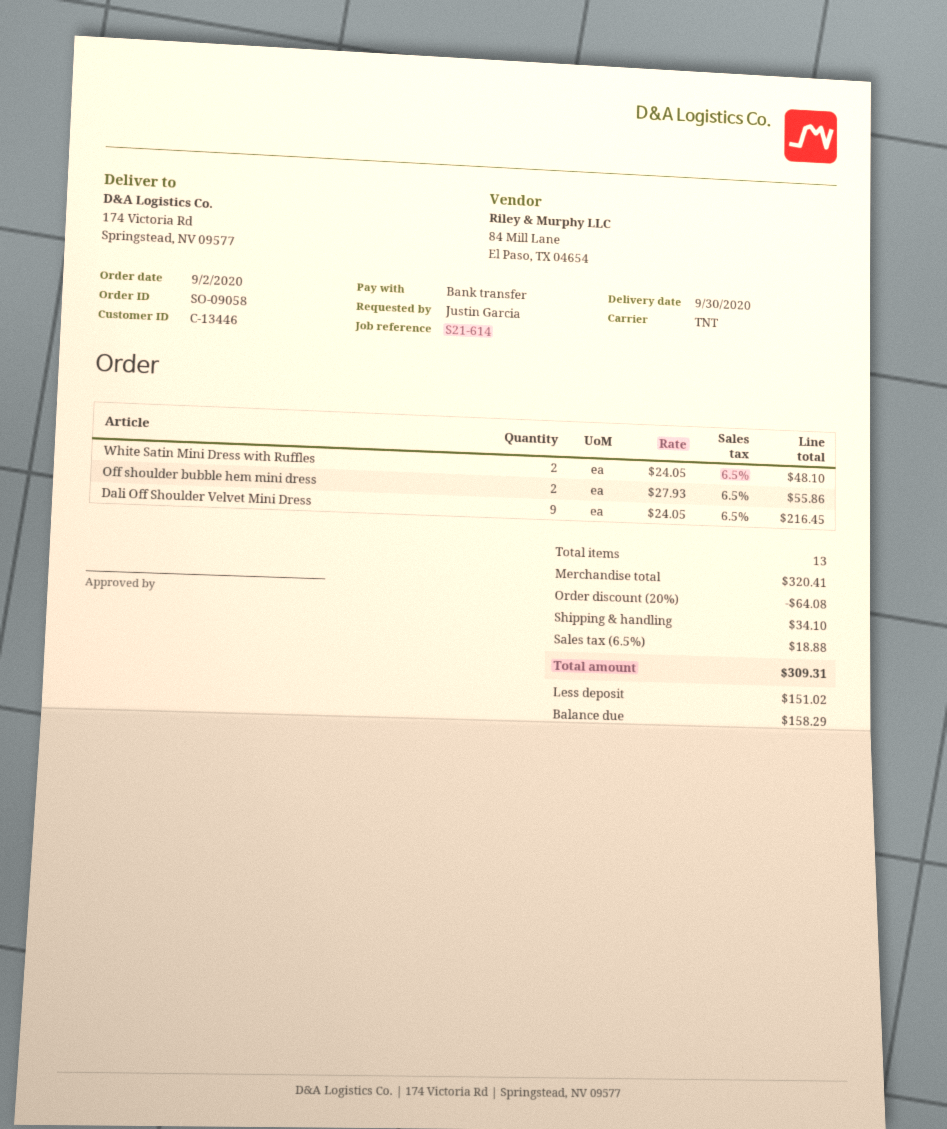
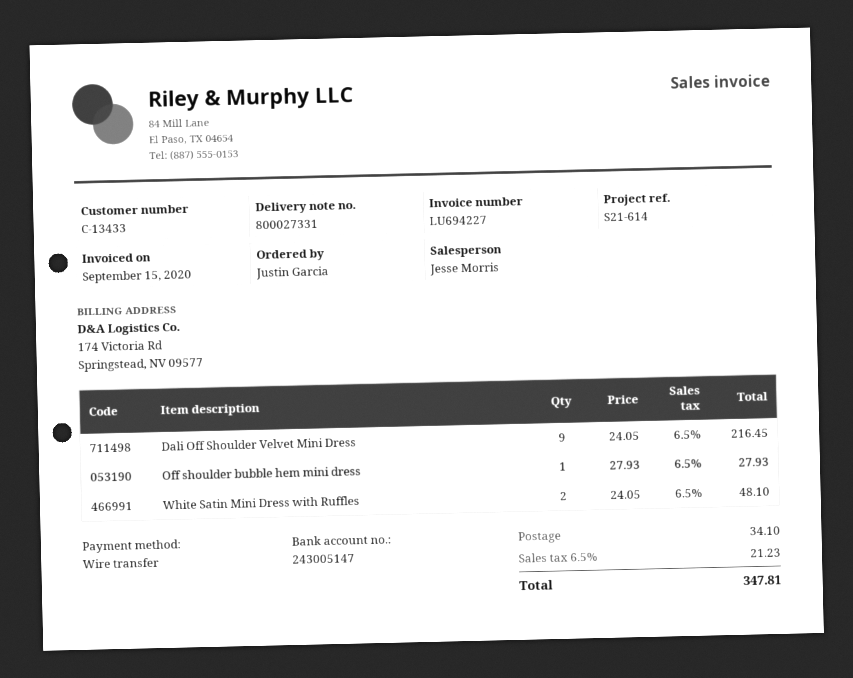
customer number: C-13446 -> C-13433
Off shoulder bubble hem mini dress: 2 x 27.93 = 55.86 -> 1 x 27.93 = 27.93
discount: 20% = 64.08 -> none
tax: 6.5% = 18.88 -> 6.5% = 21.23
total: 309.31 -> 347.81

